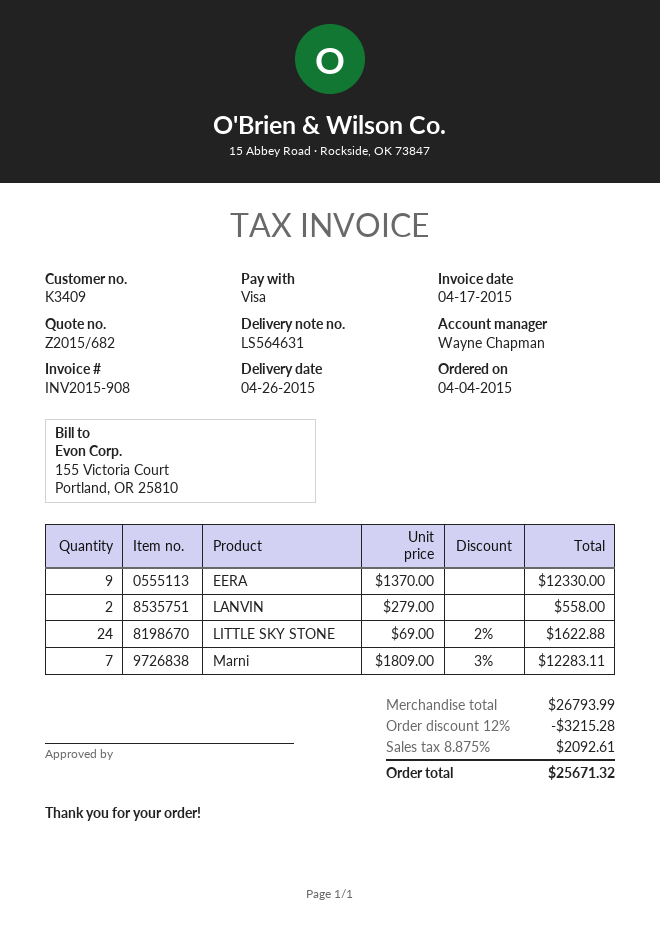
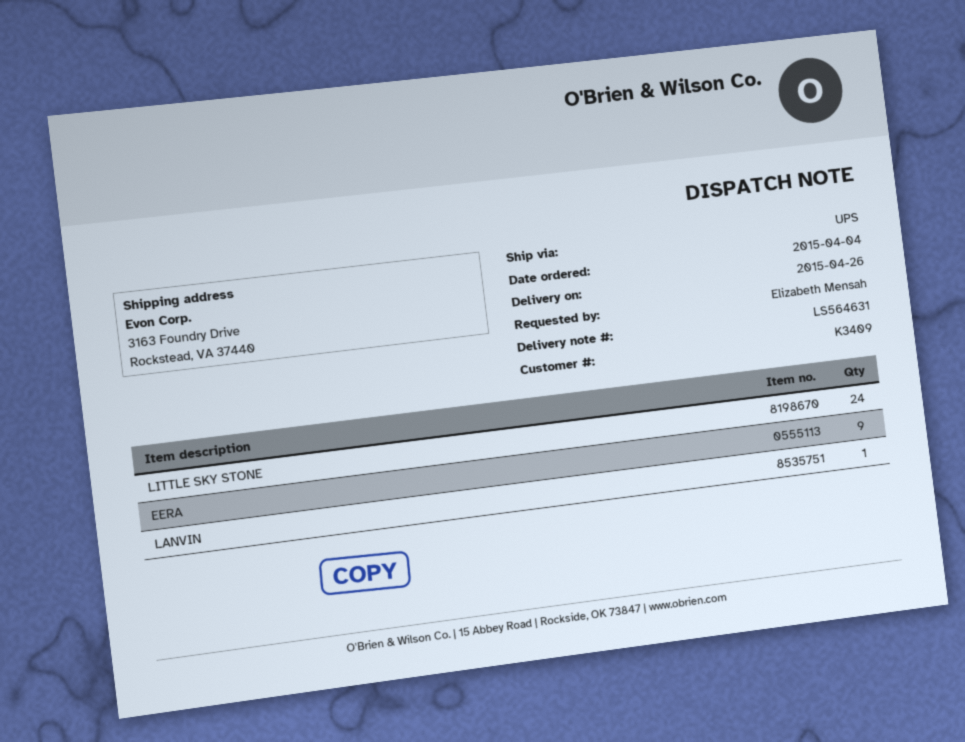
LANVIN: 2 -> 1
Marni: 7 -> none

